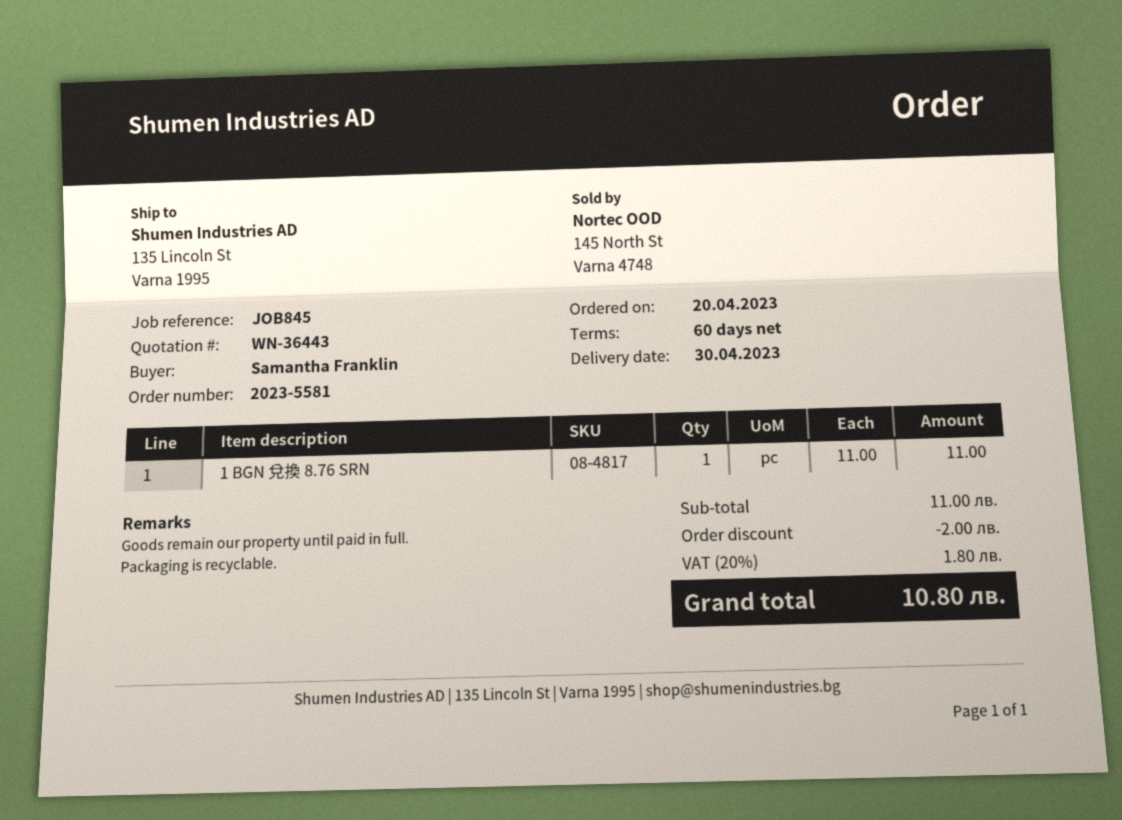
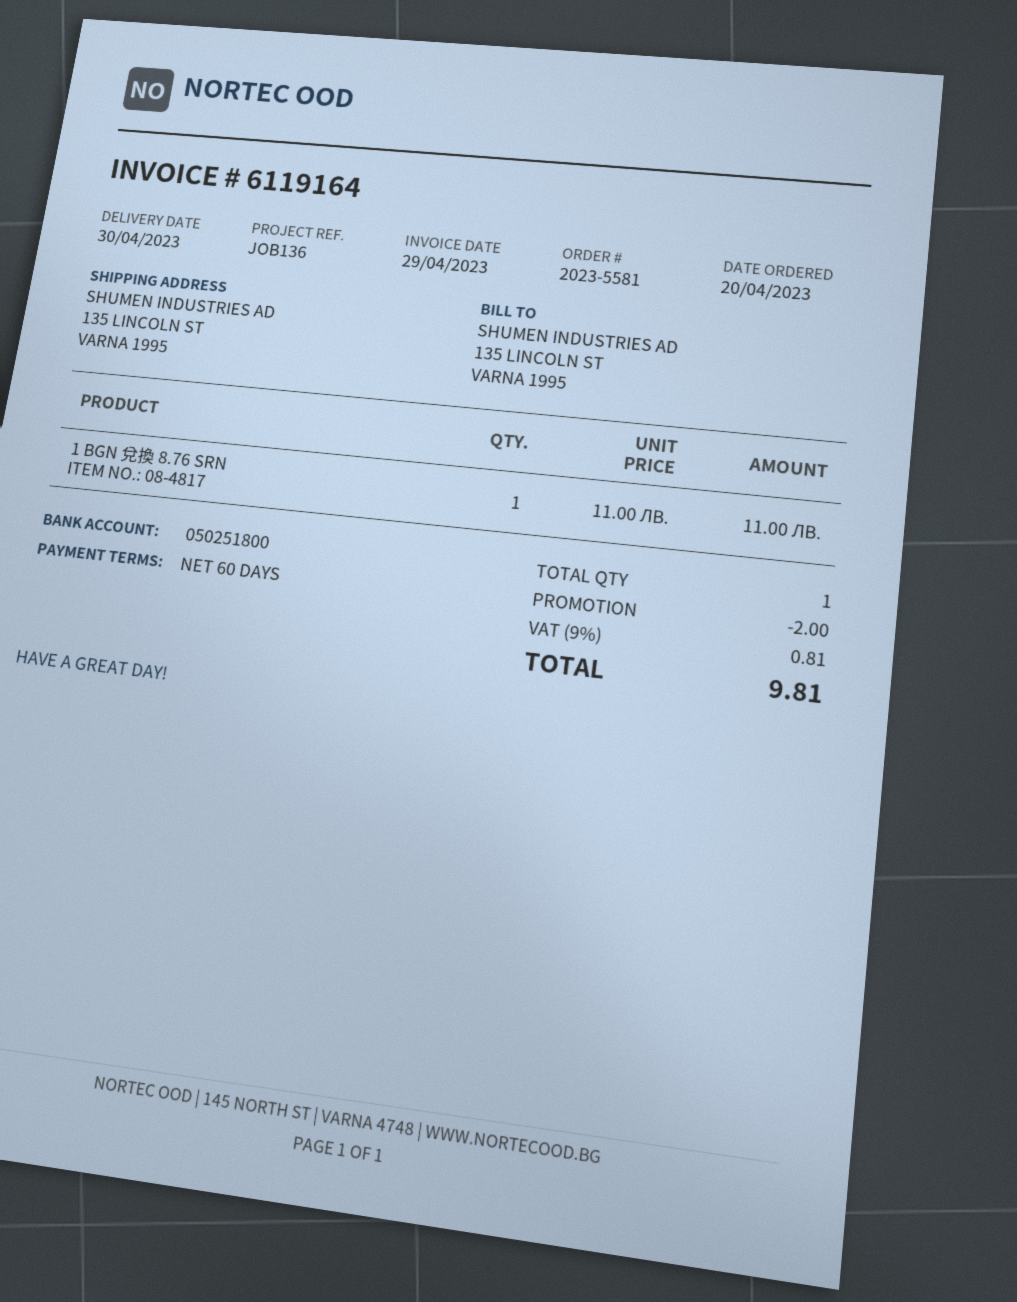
reference: JOB845 -> JOB136
tax: 20% = 1.80 -> 9% = 0.81
total: 10.80 -> 9.81

